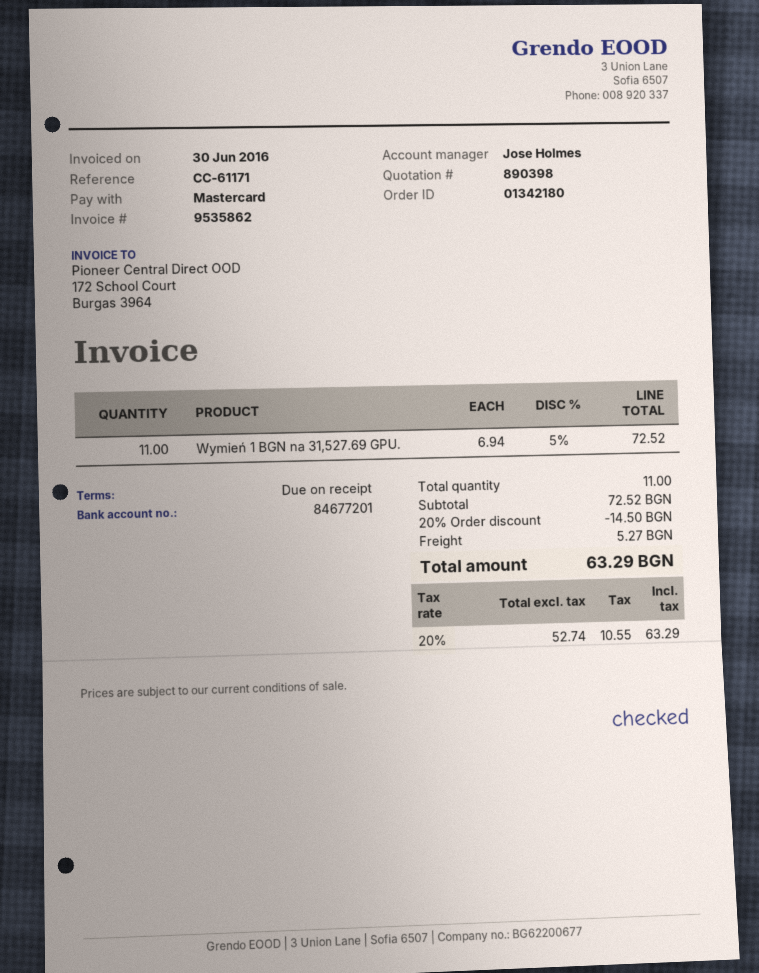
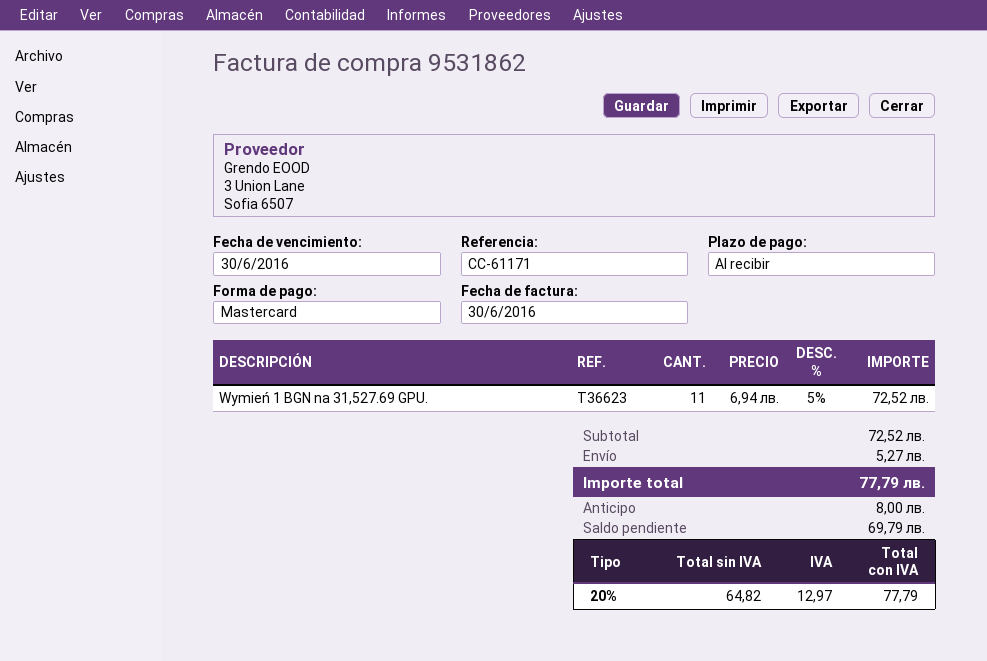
invoice number: 9535862 -> 9531862
discount: 20% = 14.50 -> none
net: 52.74 -> 64.82
tax: 20% = 10.55 -> 20% = 12.97
total: 63.29 -> 77.79

